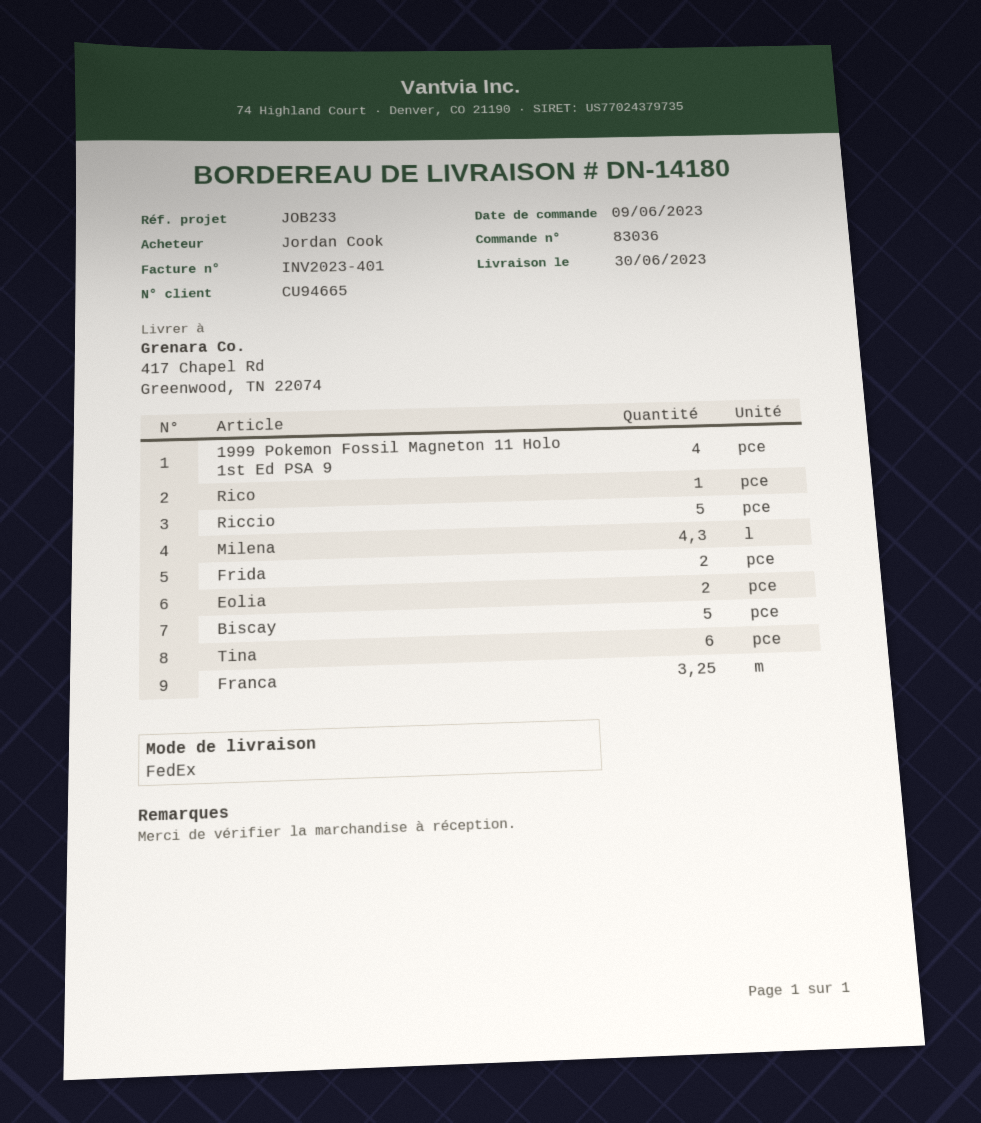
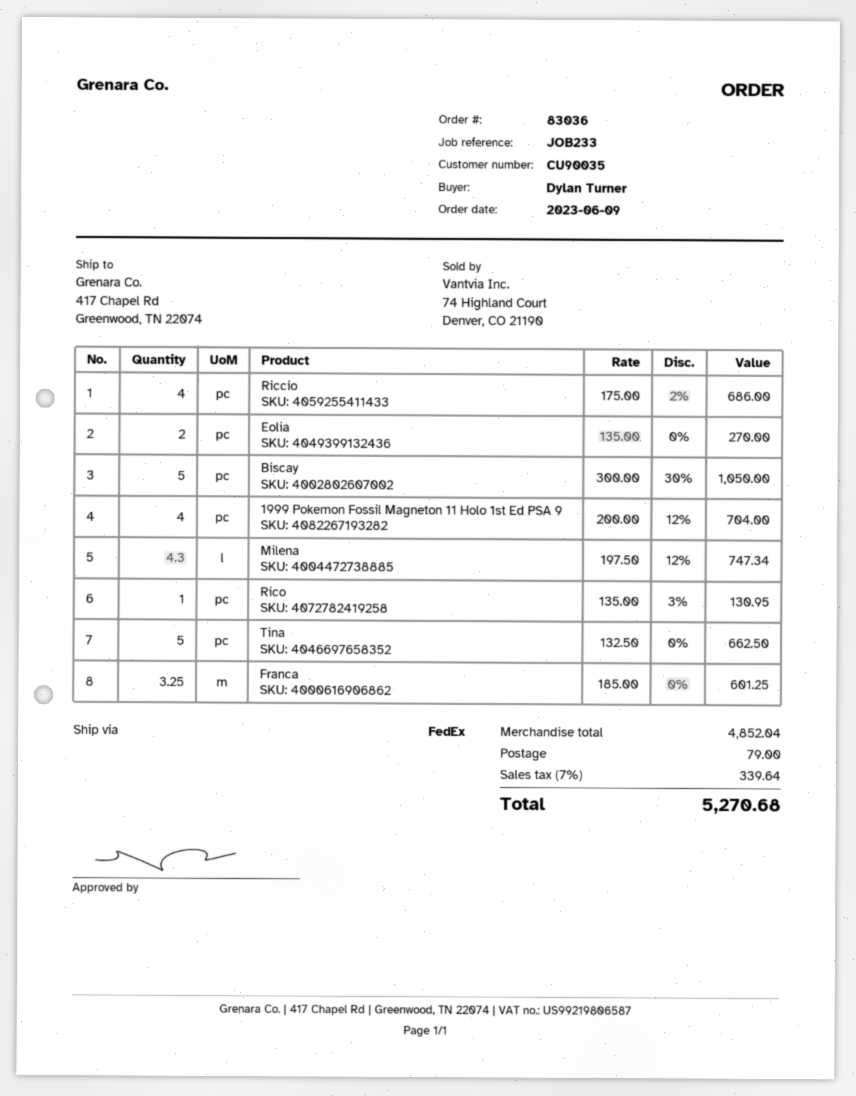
customer number: CU94665 -> CU90035
ordered by: Jordan Cook -> Dylan Turner
Riccio: 5 -> 4
Frida: 2 -> none
Tina: 6 -> 5

